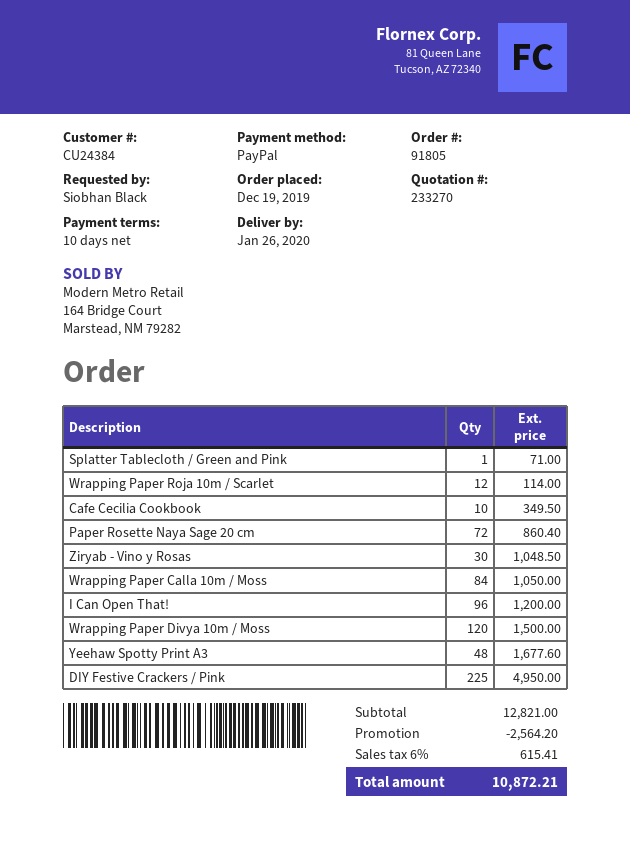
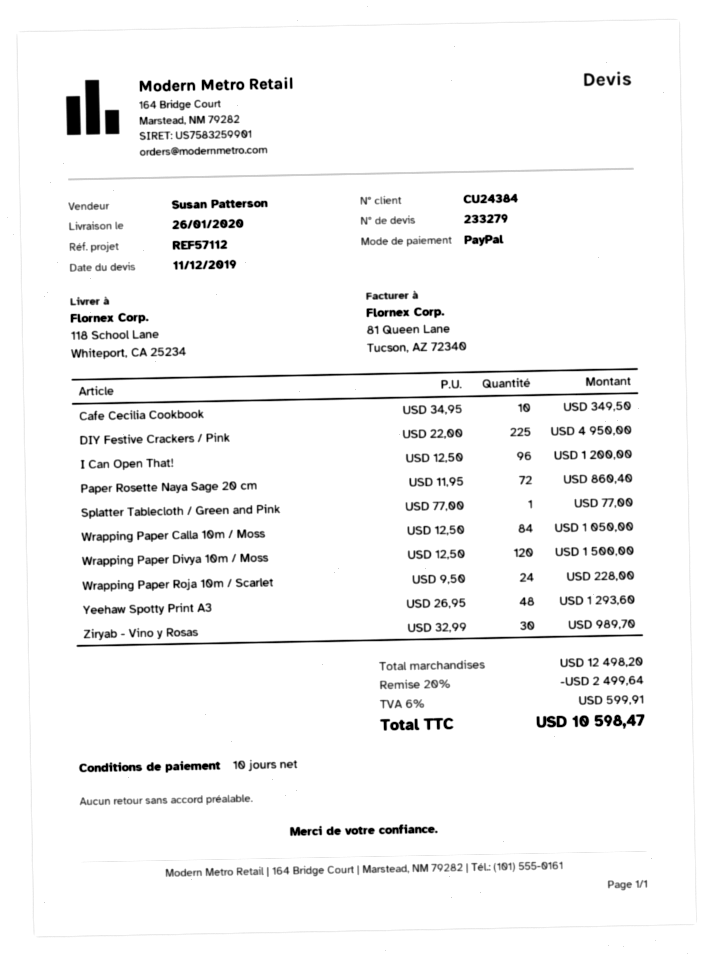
quote number: 233270 -> 233279
Splatter Tablecloth / Green and Pink: 1 for 71.00 -> 1 for 77.00
Wrapping Paper Roja 10m / Scarlet: 12 for 114.00 -> 24 for 228.00
Ziryab - Vino y Rosas: 30 for 1048.50 -> 30 for 989.70
Yeehaw Spotty Print A3: 48 for 1677.60 -> 48 for 1293.60
subtotal: 12821.00 -> 12498.20
discount: 2564.20 -> 2499.64
tax: 6% = 615.41 -> 6% = 599.91
total: 10872.21 -> 10598.47

